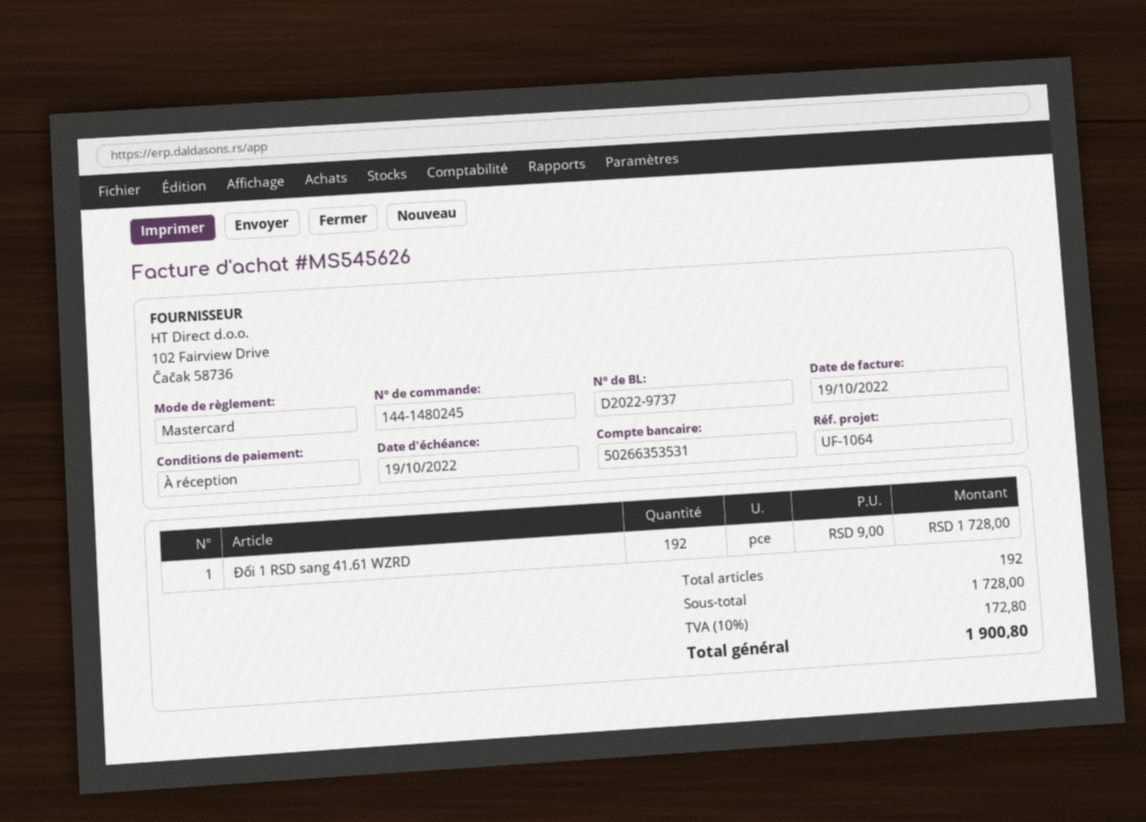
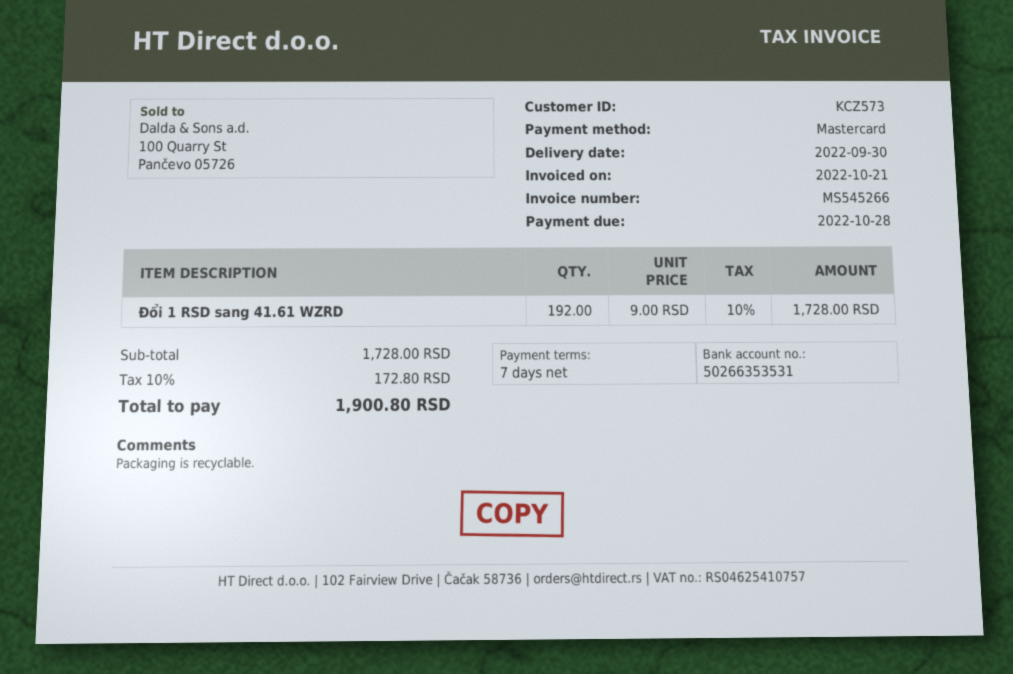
invoice number: MS545626 -> MS545266
invoice date: 2022-10-19 -> 2022-10-21
payment terms: on receipt -> 7 days
due date: 2022-10-19 -> 2022-10-28

